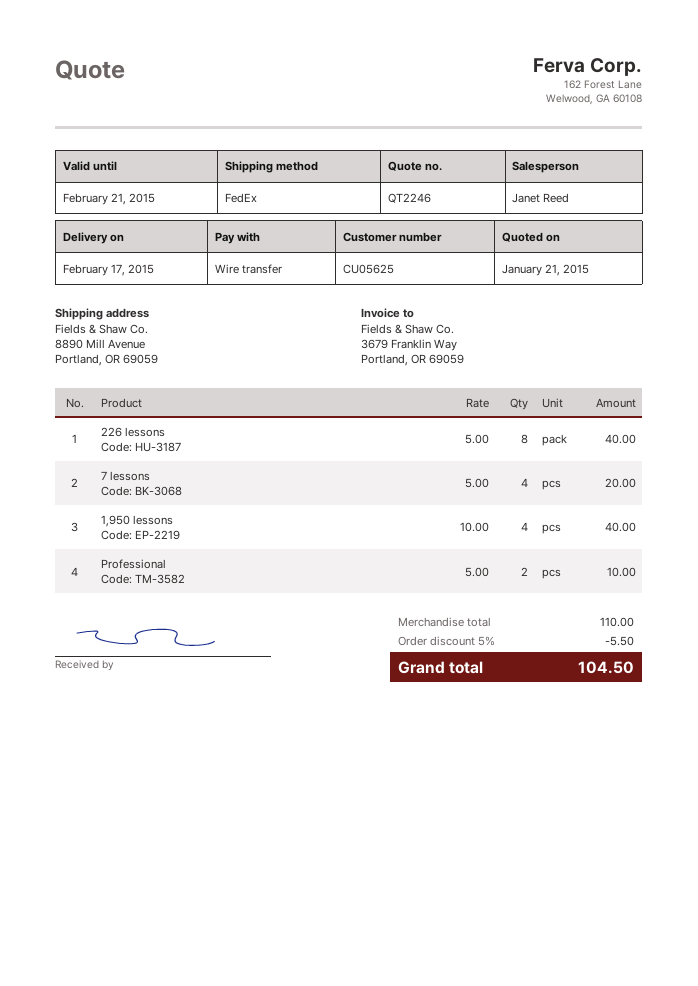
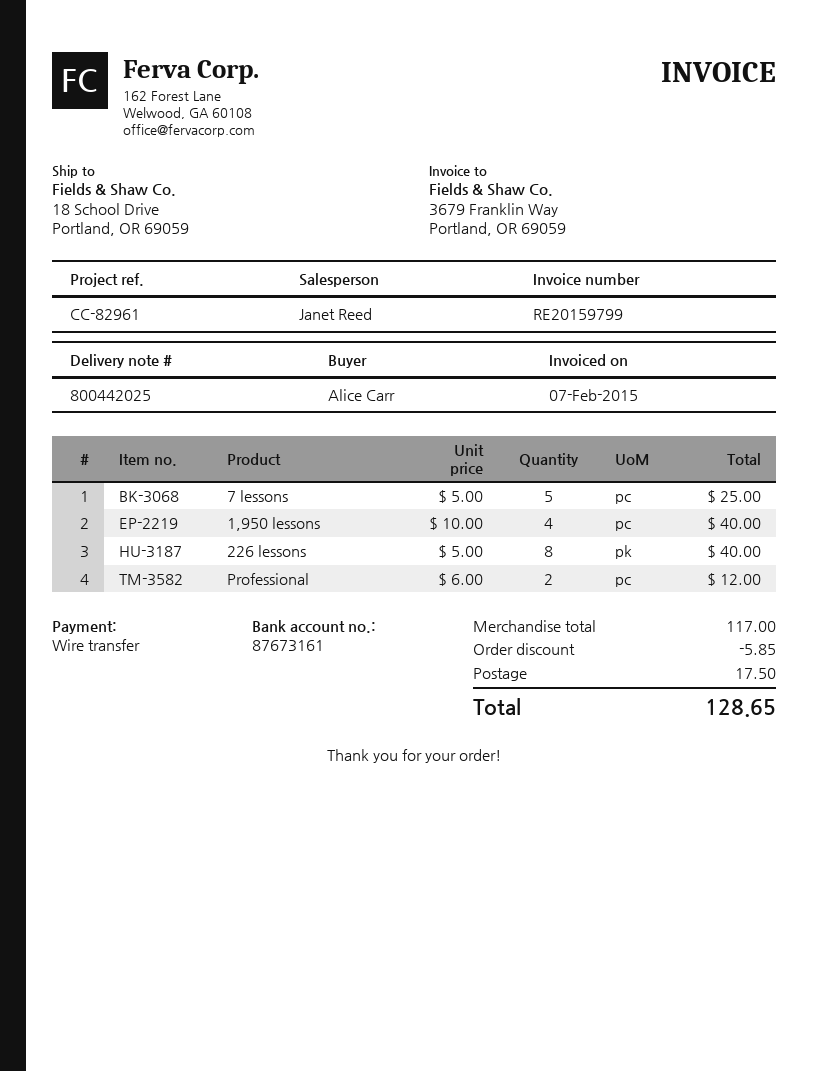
ship to: 8890 Mill Avenue, Portland, OR 69059 -> 18 School Drive, Portland, OR 69059
7 lessons: 4 x 5.00 = 20.00 -> 5 x 5.00 = 25.00
Professional: 2 x 5.00 = 10.00 -> 2 x 6.00 = 12.00
subtotal: 110.00 -> 117.00
discount: 5.50 -> 5.85
shipping: none -> 17.50
total: 104.50 -> 128.65

